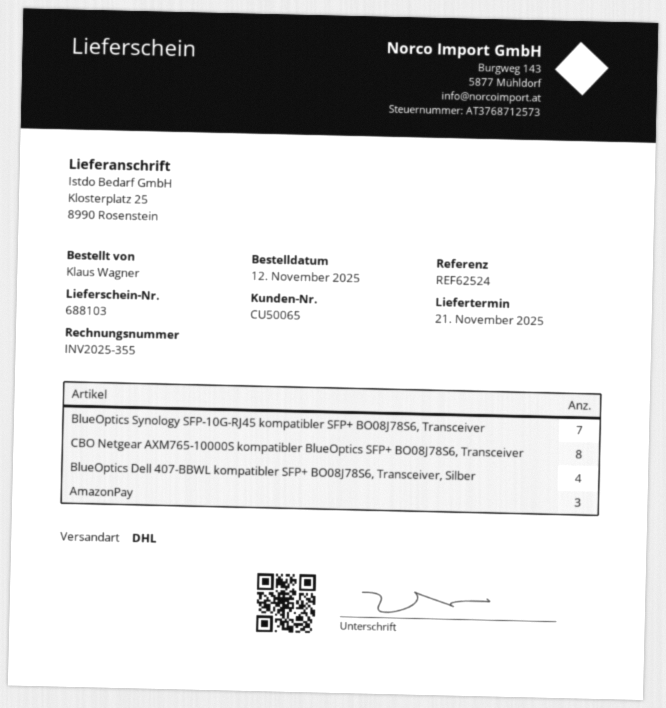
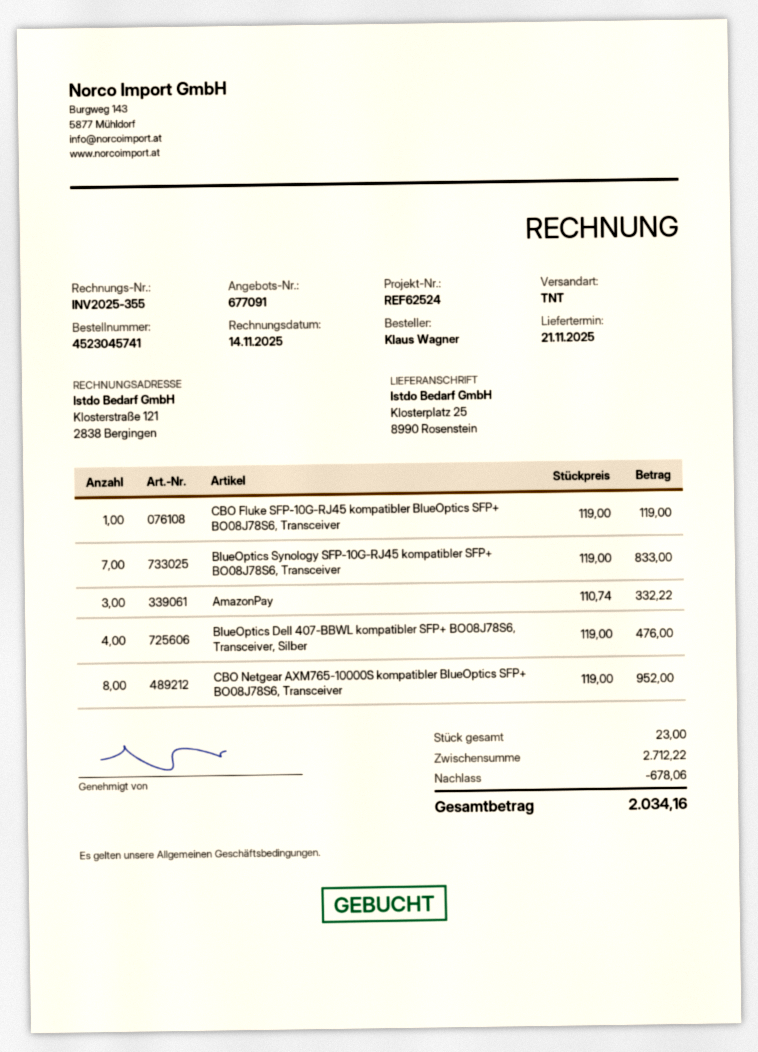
shipping method: DHL -> TNT
CBO Fluke SFP-10G-RJ45 kompatibler BlueOptics SFP+ BO08J78S6, Transceiver: none -> 1

